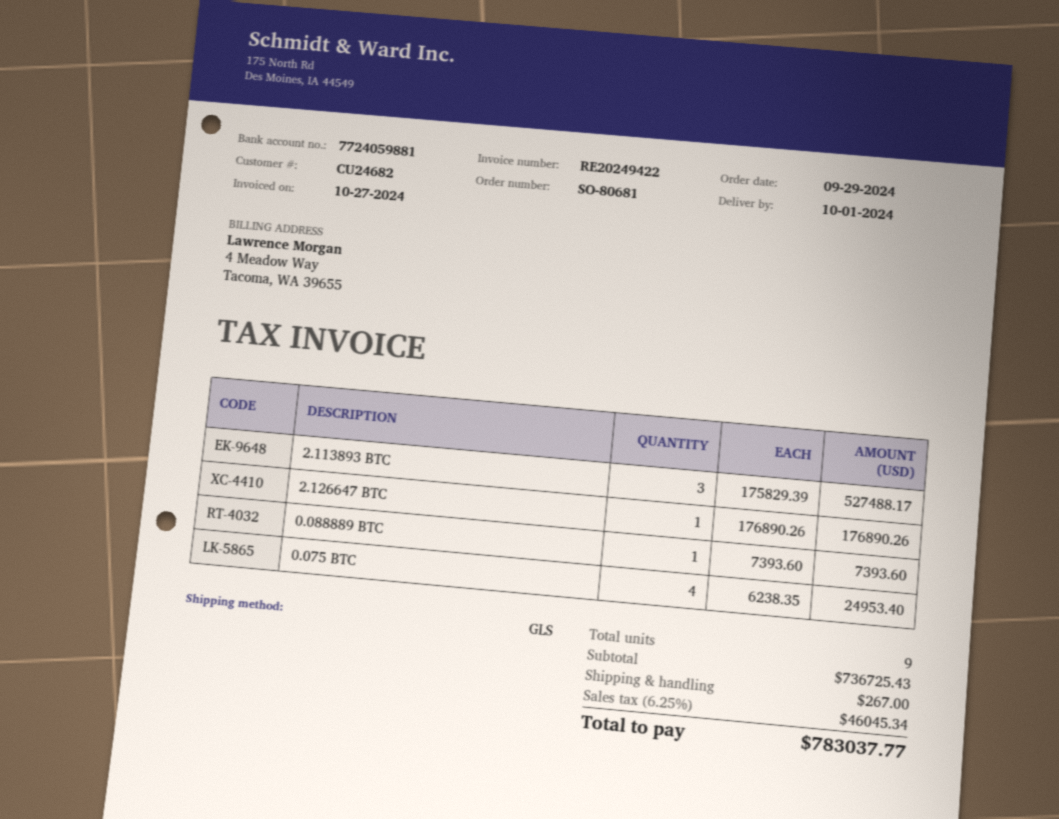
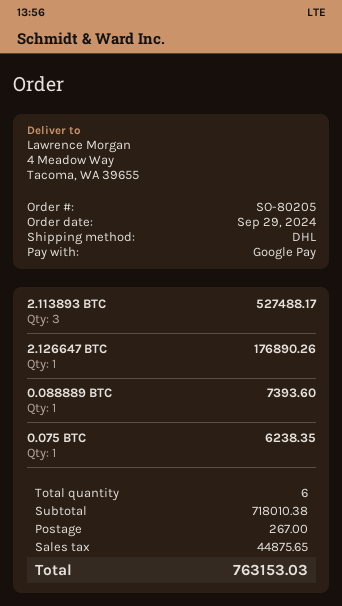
order number: SO-80681 -> SO-80205
shipping method: GLS -> DHL
0.075 BTC: 4 for 24953.40 -> 1 for 6238.35
total quantity: 9 -> 6
subtotal: 736725.43 -> 718010.38
tax: 46045.34 -> 44875.65
total: 783037.77 -> 763153.03

